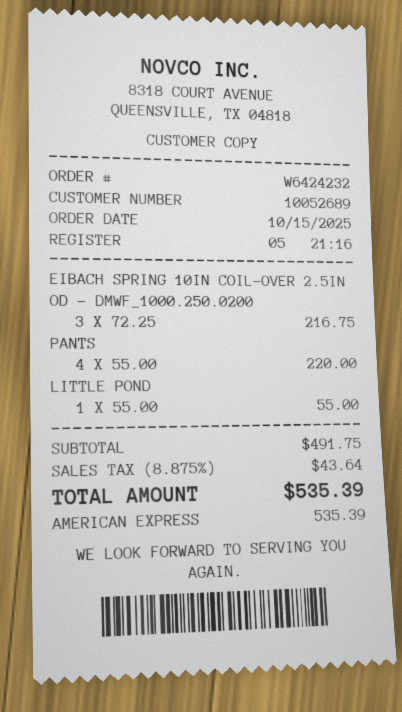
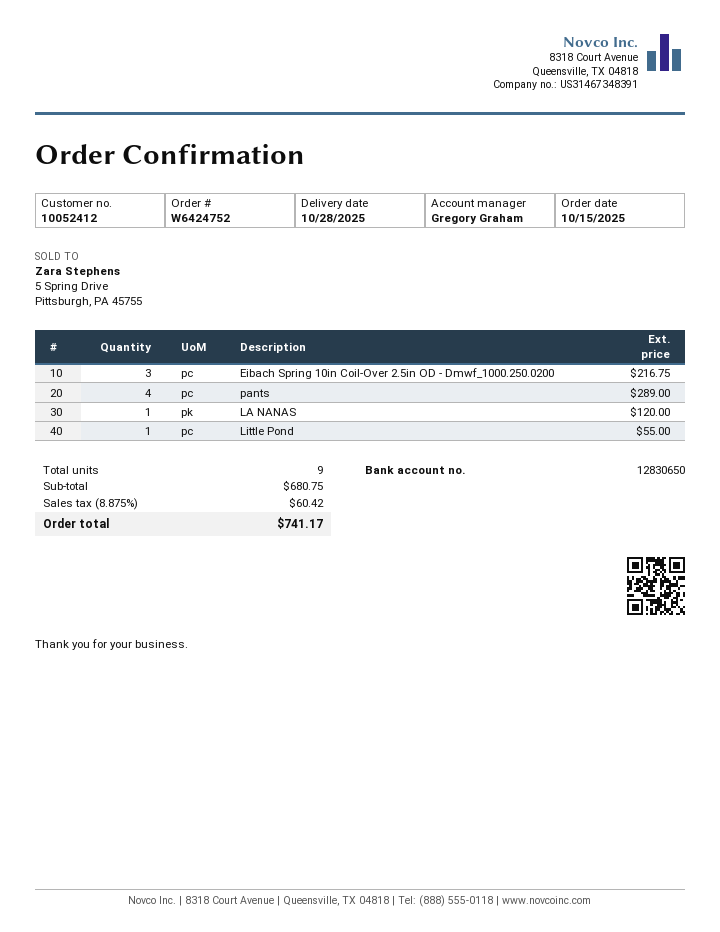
order number: W6424232 -> W6424752
customer number: 10052689 -> 10052412
PANTS: 4 for 220.00 -> 4 for 289.00
LA NANAS: none -> 1 for 120.00
subtotal: 491.75 -> 680.75
tax: 8.875% = 43.64 -> 8.875% = 60.42
total: 535.39 -> 741.17

